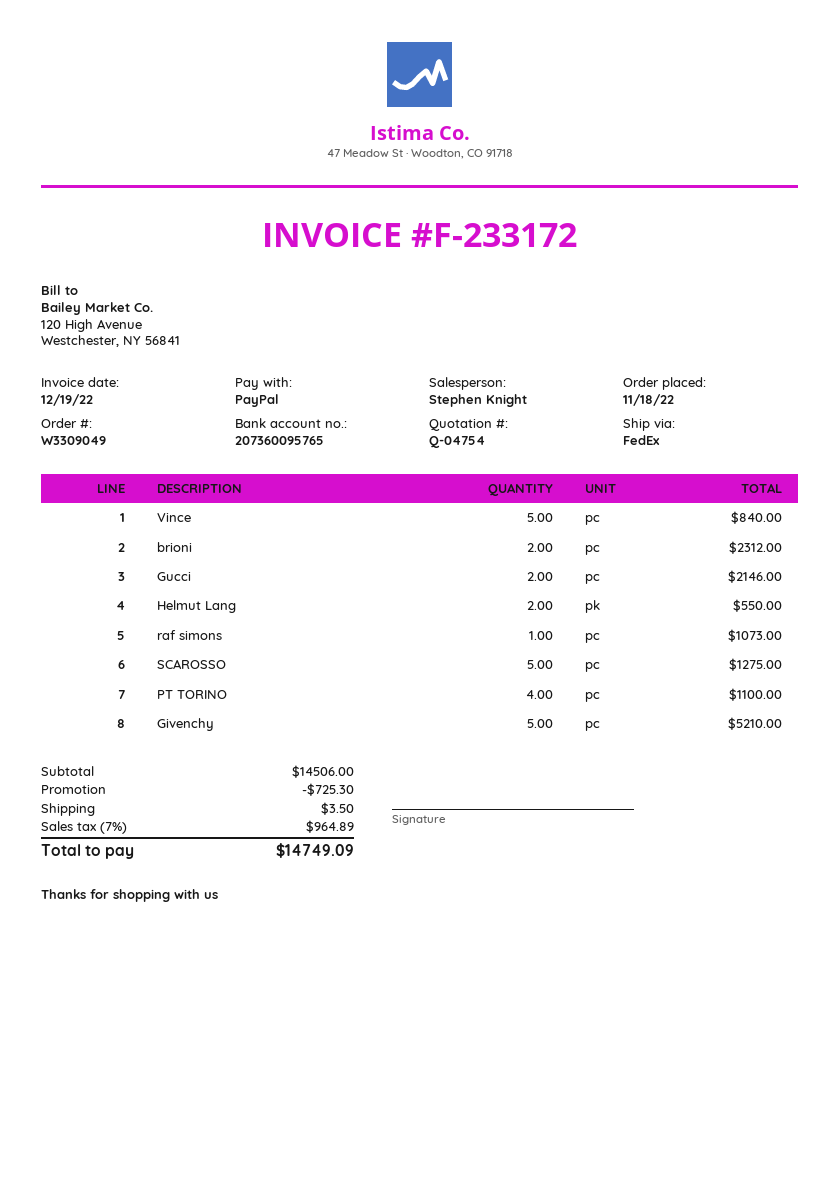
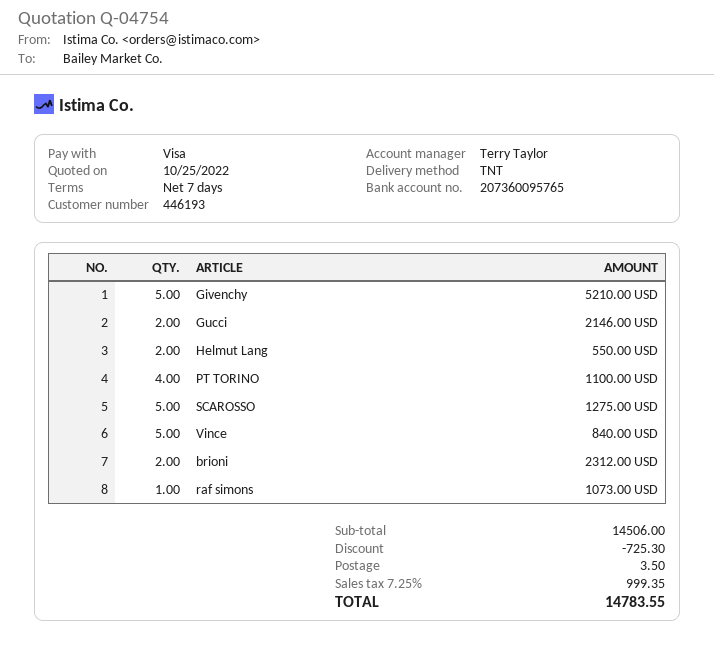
sales rep: Stephen Knight -> Terry Taylor
payment method: PayPal -> Visa
shipping method: FedEx -> TNT
tax: 7% = 964.89 -> 7.25% = 999.35
total: 14749.09 -> 14783.55

